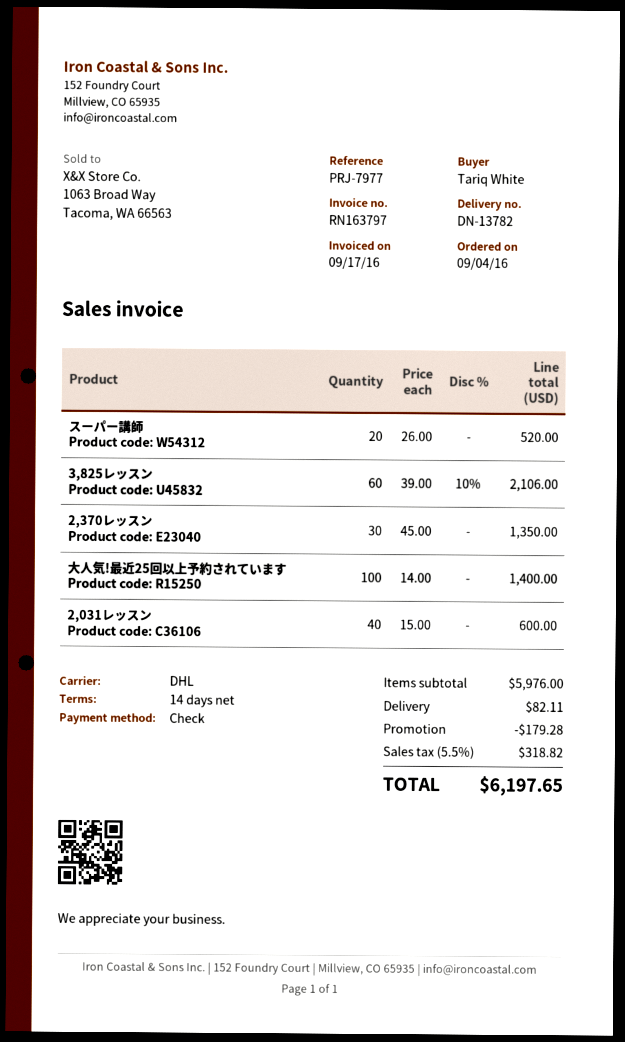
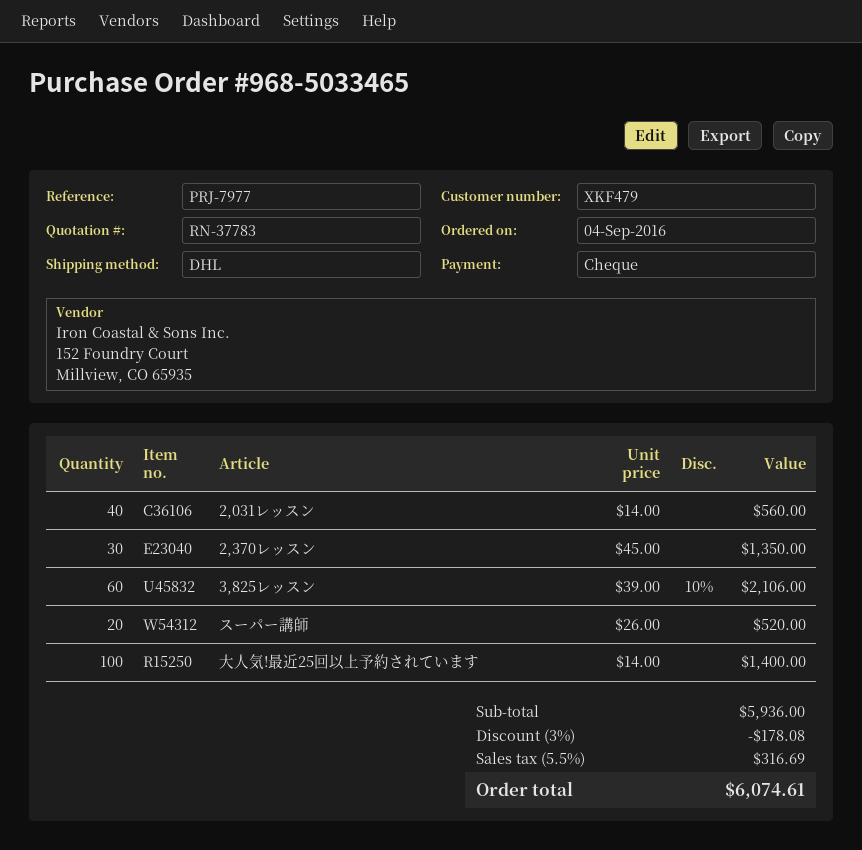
2,031レッスン: 40 x 15.00 = 600.00 -> 40 x 14.00 = 560.00
subtotal: 5976.00 -> 5936.00
discount: 179.28 -> 178.08
shipping: 82.11 -> none
tax: 5.5% = 318.82 -> 5.5% = 316.69
total: 6197.65 -> 6074.61

